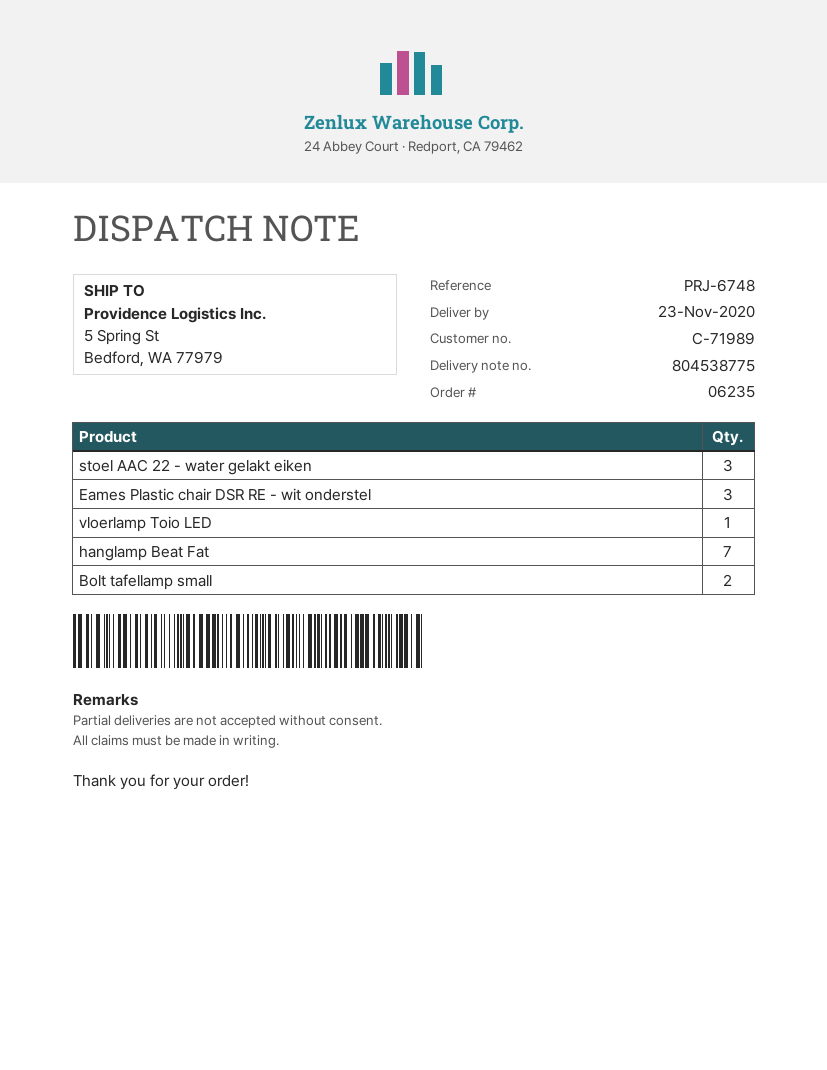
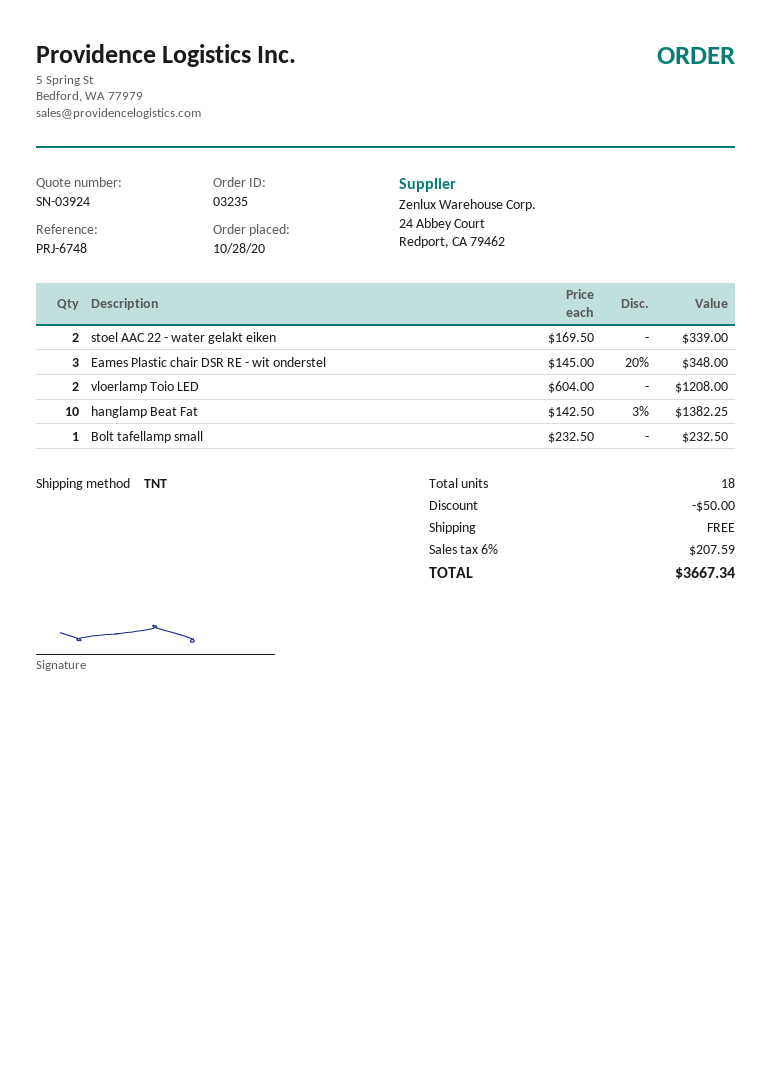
order number: 06235 -> 03235
stoel AAC 22 - water gelakt eiken: 3 -> 2
vloerlamp Toio LED: 1 -> 2
hanglamp Beat Fat: 7 -> 10
Bolt tafellamp small: 2 -> 1

